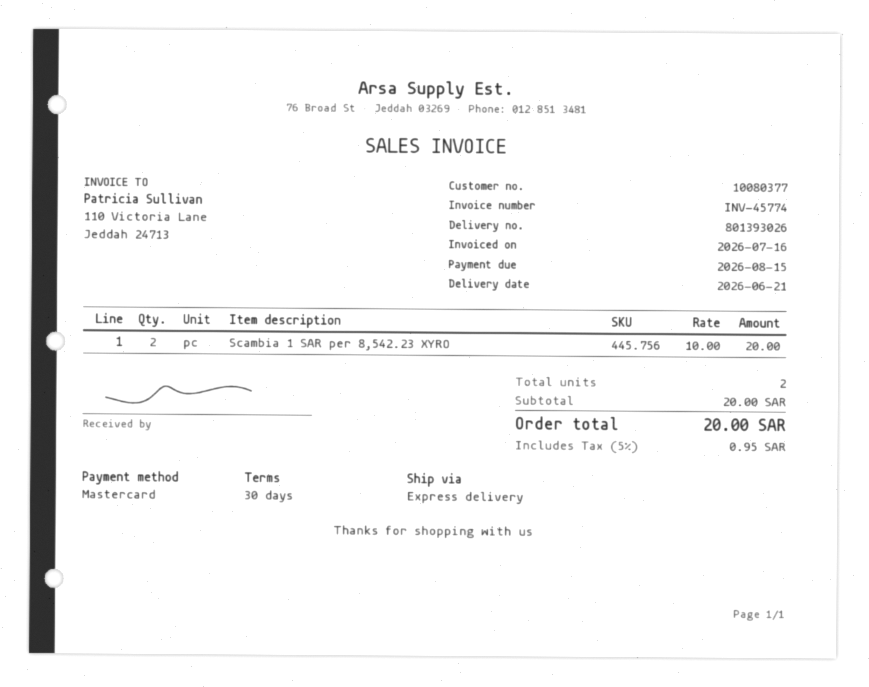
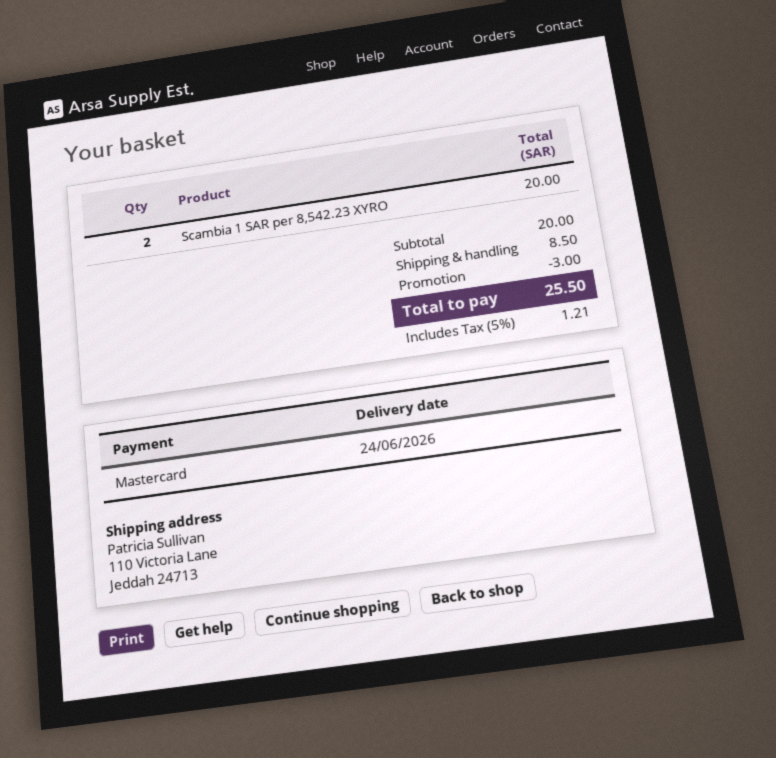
delivery date: 2026-06-21 -> 2026-06-24
discount: none -> 3.00
shipping: none -> 8.50
tax: 5% = 0.95 -> 5% = 1.21
total: 20.00 -> 25.50

